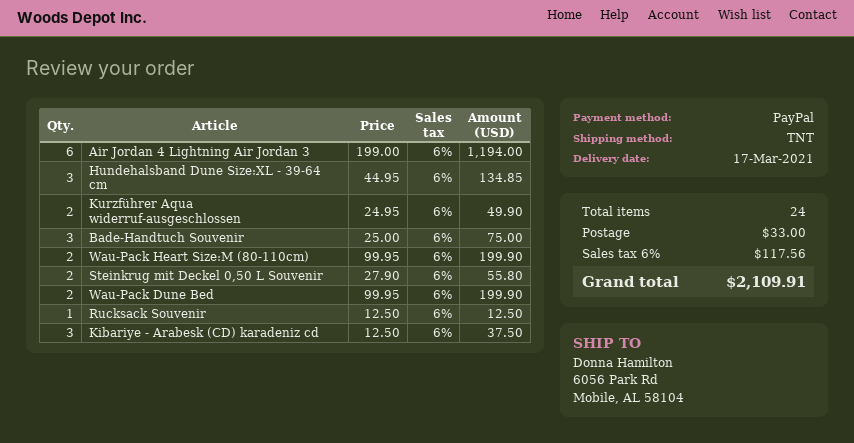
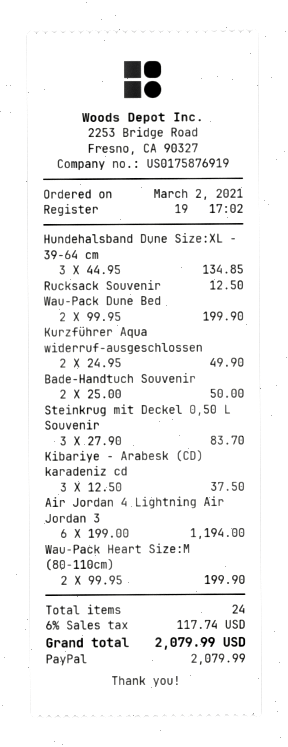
Bade-Handtuch Souvenir: 3 x 25.00 = 75.00 -> 2 x 25.00 = 50.00
Steinkrug mit Deckel 0,50 L Souvenir: 2 x 27.90 = 55.80 -> 3 x 27.90 = 83.70
shipping: 33.00 -> none
tax: 6% = 117.56 -> 6% = 117.74
total: 2109.91 -> 2079.99

